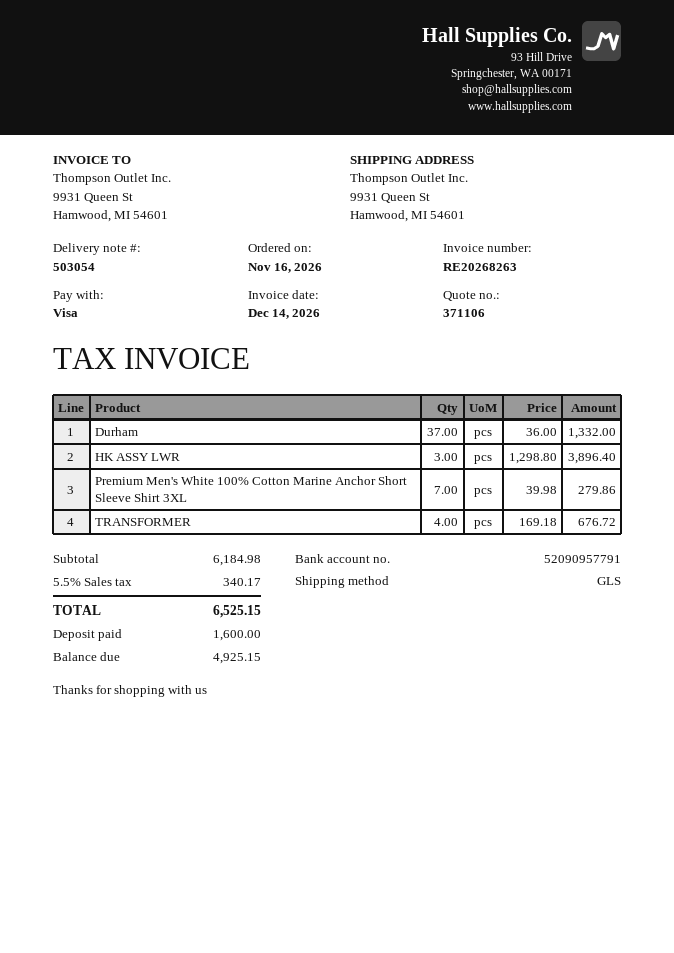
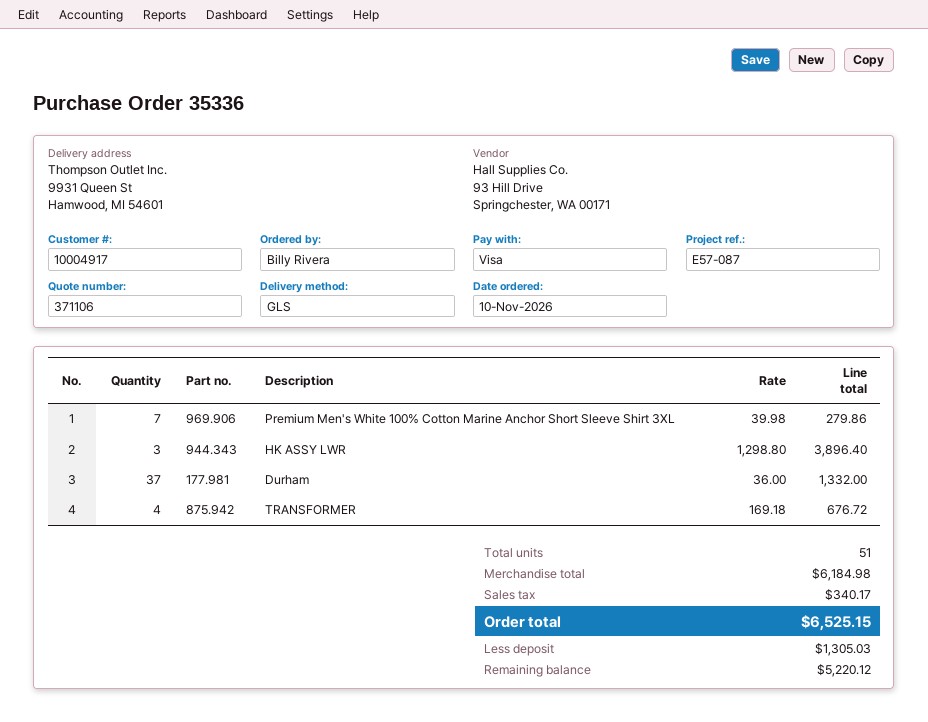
order date: 2026-11-16 -> 2026-11-10
deposit: 1600.00 -> 1305.03
balance: 4925.15 -> 5220.12

